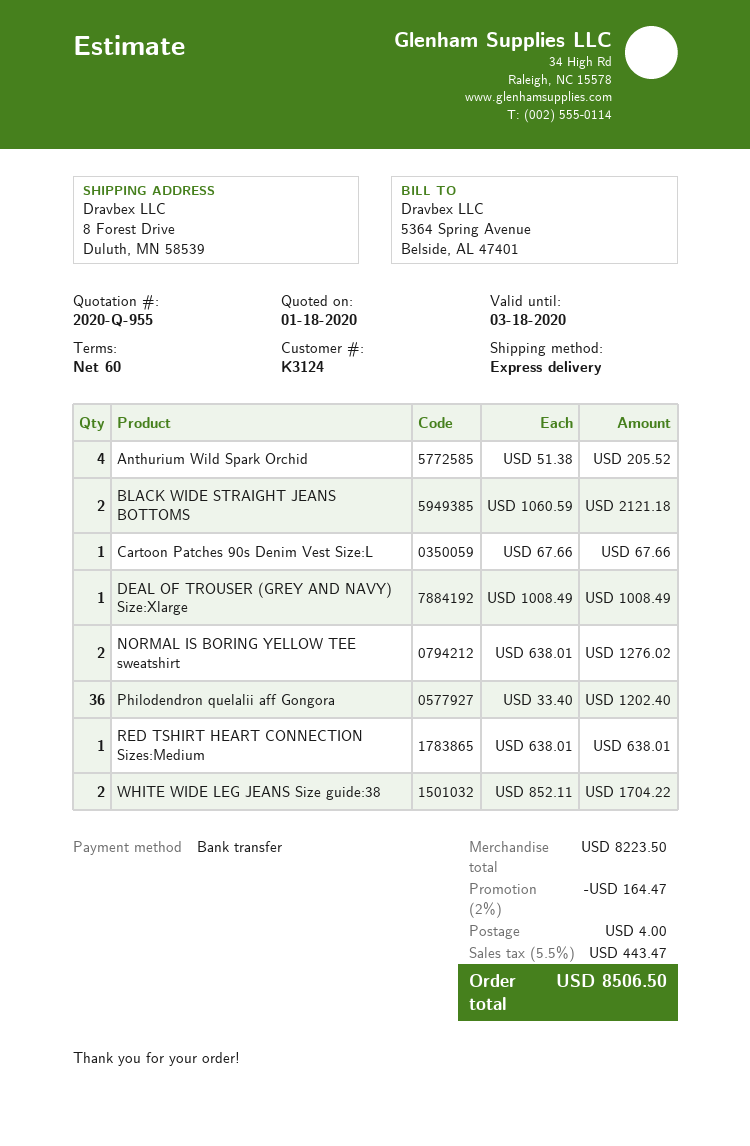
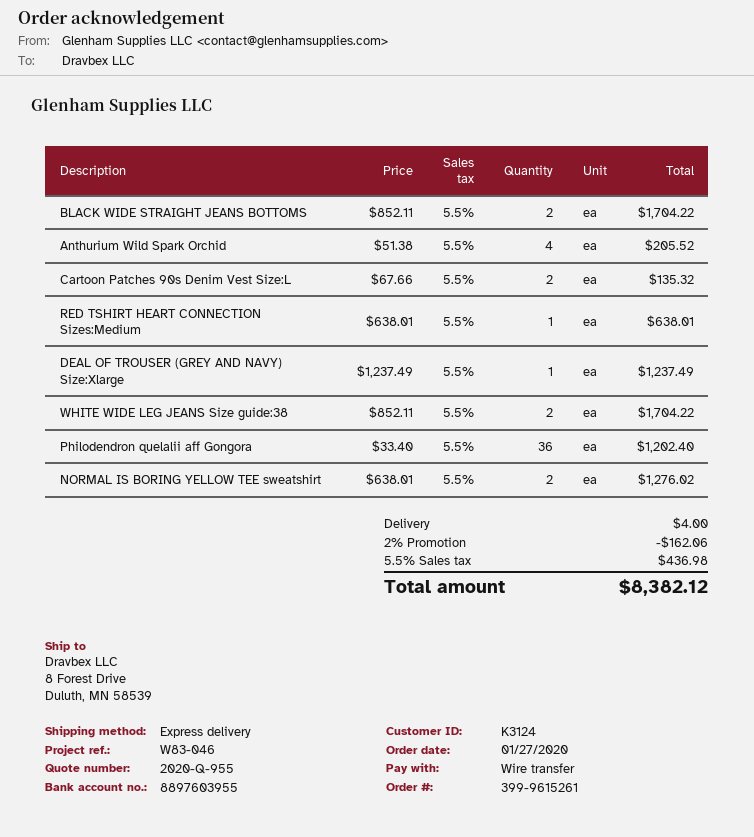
BLACK WIDE STRAIGHT JEANS BOTTOMS: 2 x 1060.59 = 2121.18 -> 2 x 852.11 = 1704.22
Cartoon Patches 90s Denim Vest Size:L: 1 x 67.66 = 67.66 -> 2 x 67.66 = 135.32
DEAL OF TROUSER (GREY AND NAVY) Size:Xlarge: 1 x 1008.49 = 1008.49 -> 1 x 1237.49 = 1237.49
discount: 2% = 164.47 -> 2% = 162.06
tax: 5.5% = 443.47 -> 5.5% = 436.98
total: 8506.50 -> 8382.12

